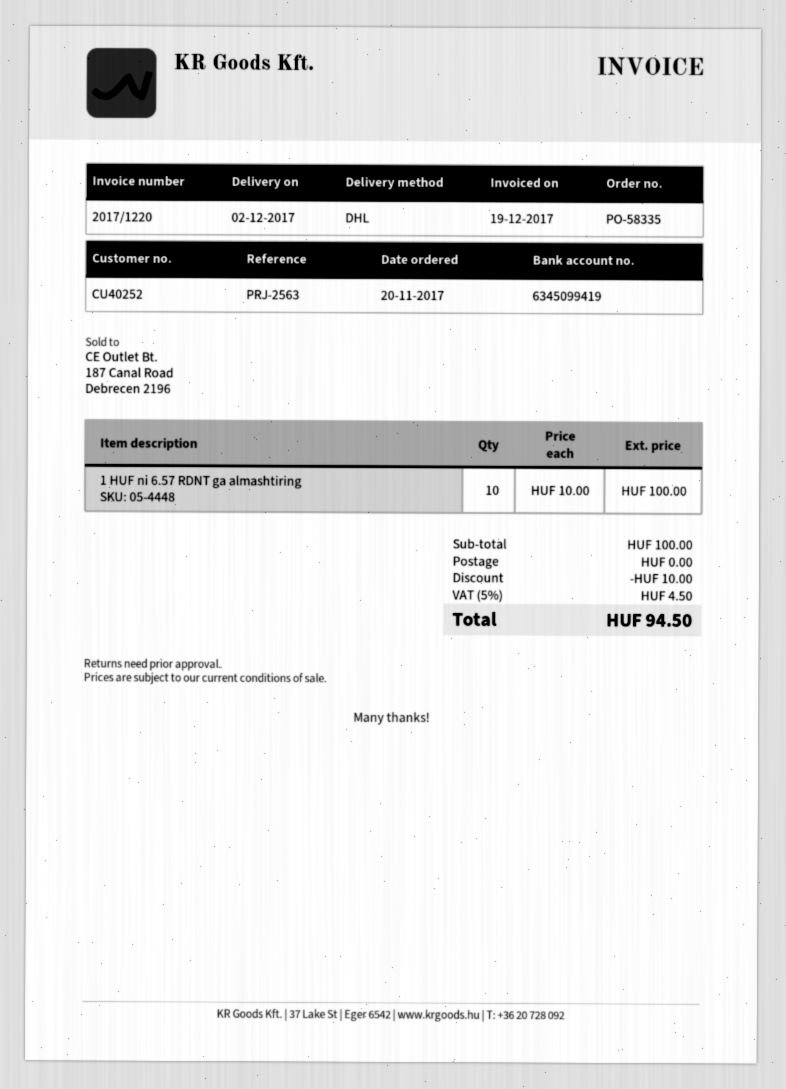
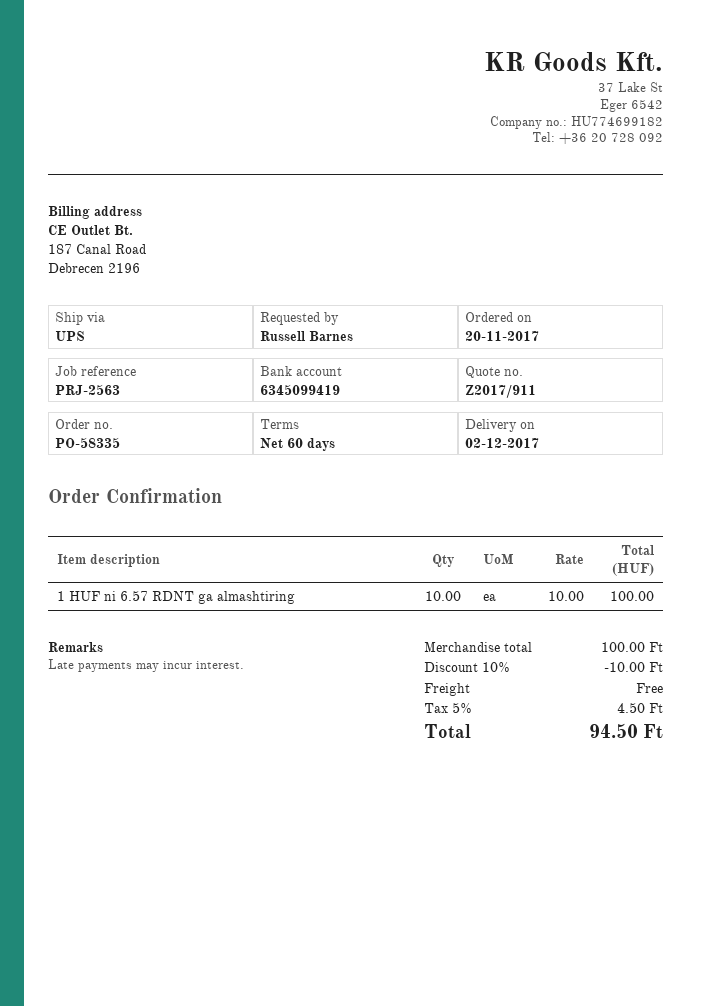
shipping method: DHL -> UPS

